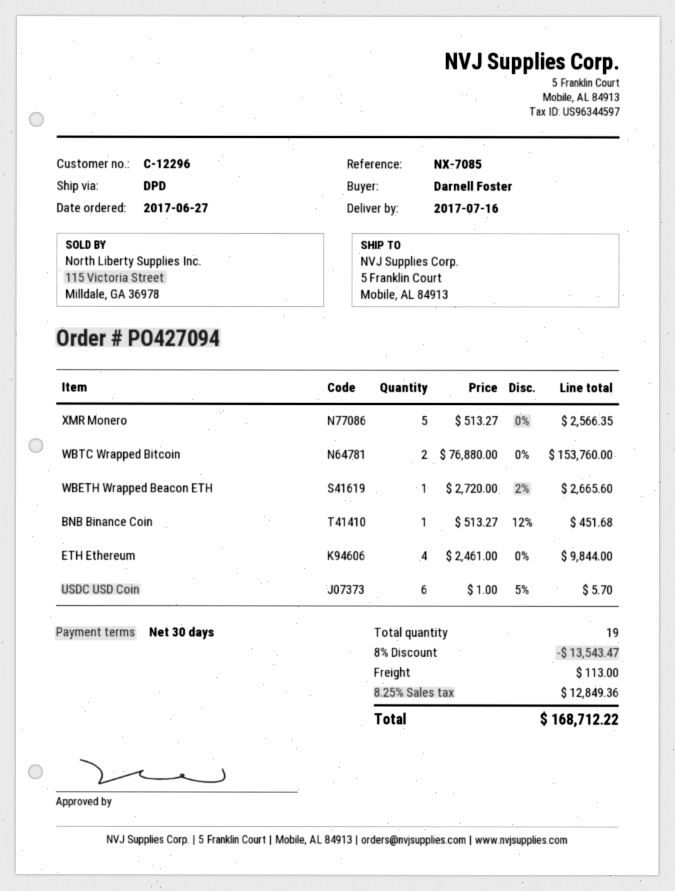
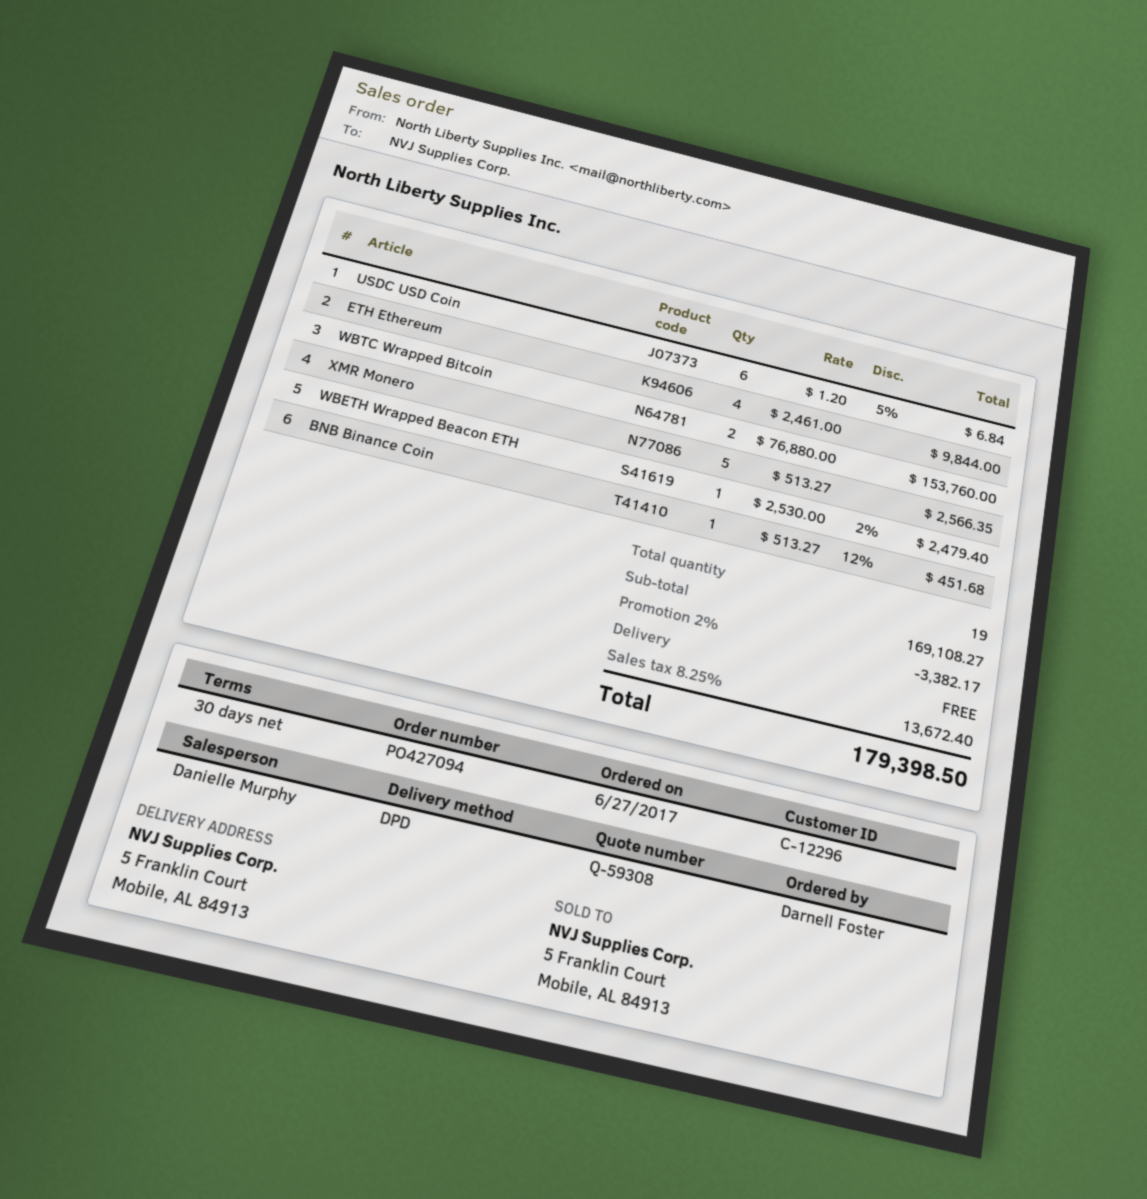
WBETH Wrapped Beacon ETH: 1 x 2720.00 - 2% = 2665.60 -> 1 x 2530.00 - 2% = 2479.40
USDC USD Coin: 6 x 1.00 - 5% = 5.70 -> 6 x 1.20 - 5% = 6.84
discount: 8% = 13543.47 -> 2% = 3382.17
shipping: 113.00 -> 0.00
tax: 8.25% = 12849.36 -> 8.25% = 13672.40
total: 168712.22 -> 179398.50

